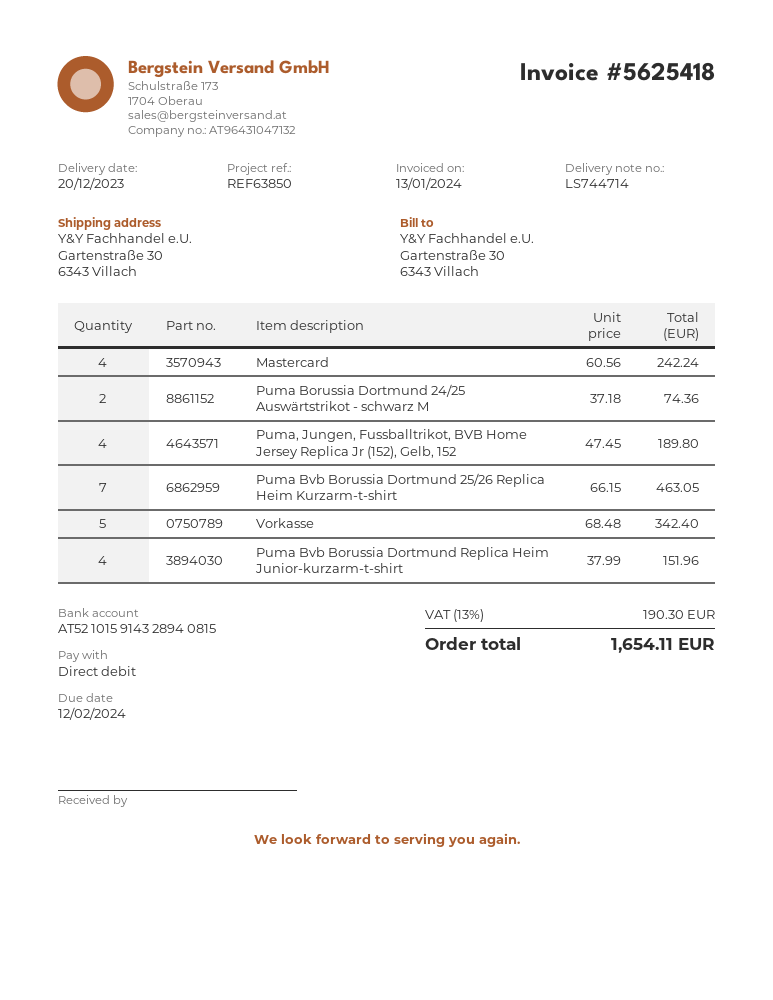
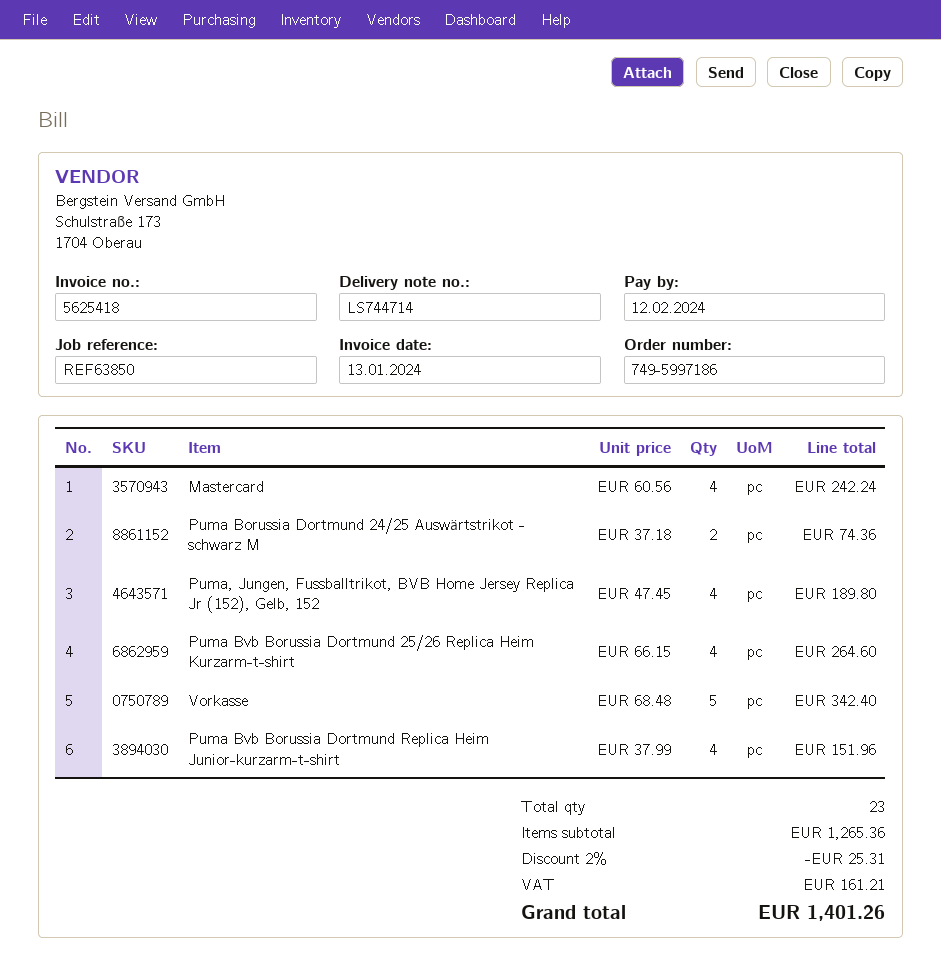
Puma Bvb Borussia Dortmund 25/26 Replica Heim Kurzarm-t-shirt: 7 x 66.15 = 463.05 -> 4 x 66.15 = 264.60
discount: none -> 2% = 25.31
tax: 190.30 -> 161.21
total: 1654.11 -> 1401.26

